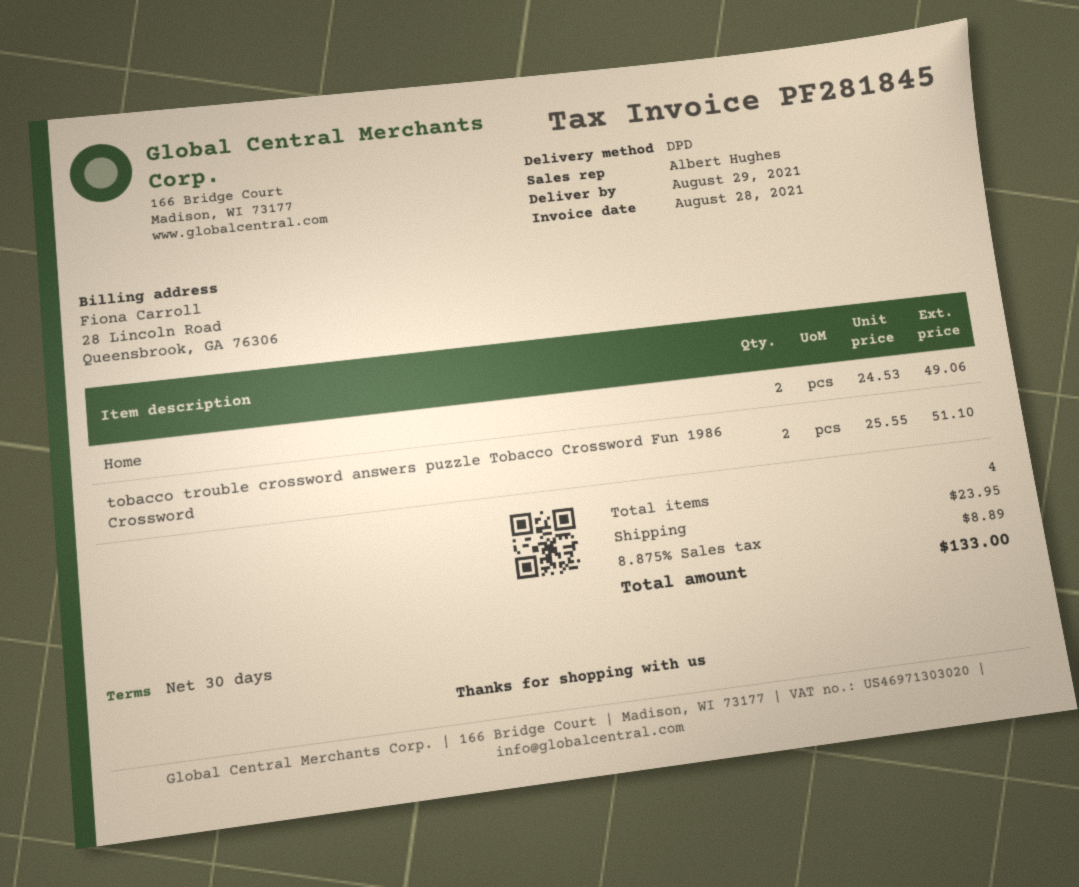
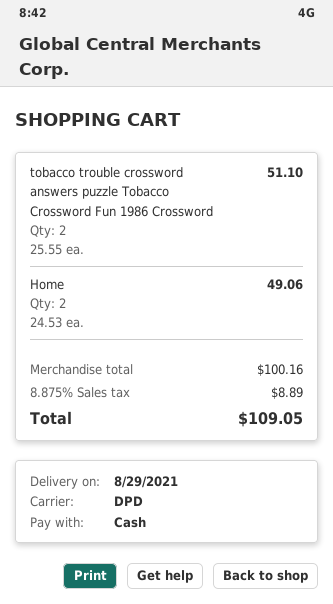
shipping: 23.95 -> none
total: 133.00 -> 109.05

